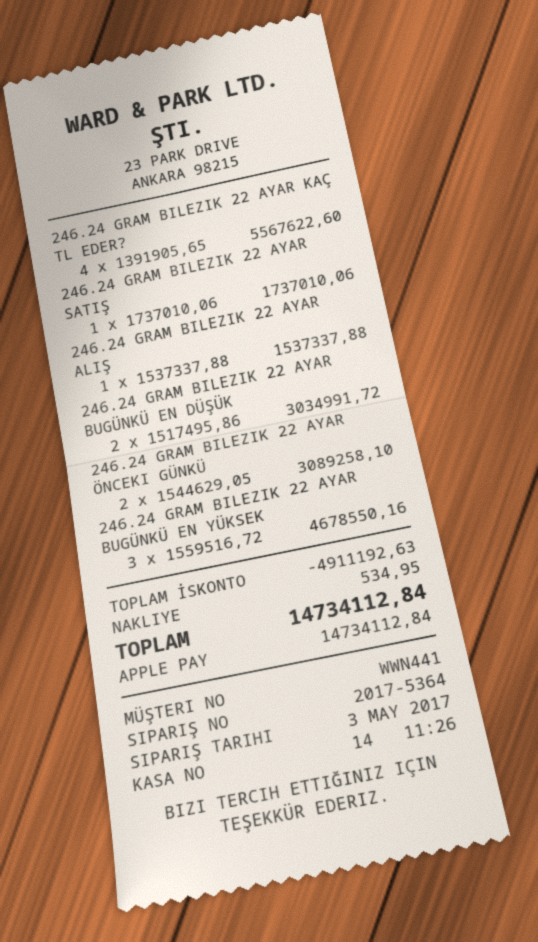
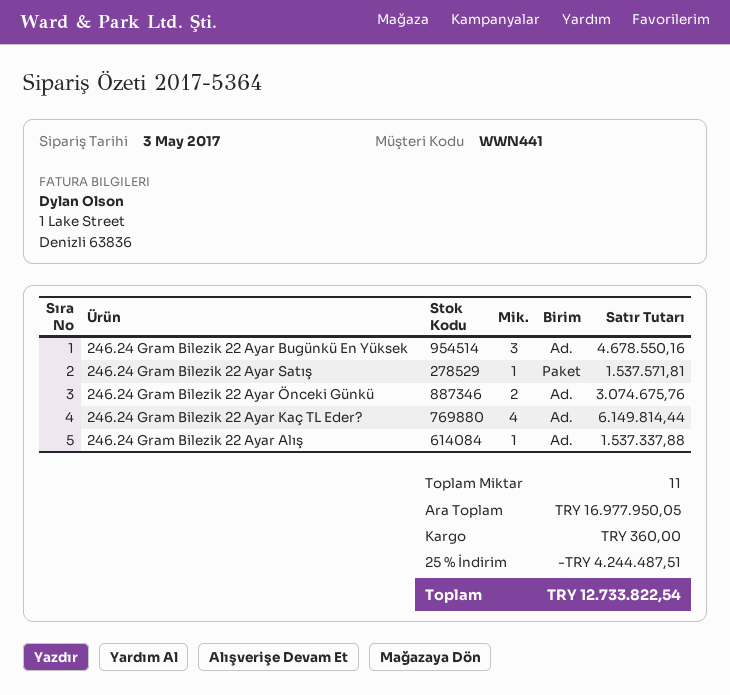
246.24 GRAM BILEZIK 22 AYAR KAÇ TL EDER?: 4 for 5567622.60 -> 4 for 6149814.44
246.24 GRAM BILEZIK 22 AYAR SATIŞ: 1 for 1737010.06 -> 1 for 1537571.81
246.24 GRAM BILEZIK 22 AYAR BUGÜNKÜ EN DÜŞÜK: 2 for 3034991.72 -> none
246.24 GRAM BILEZIK 22 AYAR ÖNCEKI GÜNKÜ: 2 for 3089258.10 -> 2 for 3074675.76
discount: 4911192.63 -> 4244487.51
shipping: 534.95 -> 360.00
total: 14734112.84 -> 12733822.54

